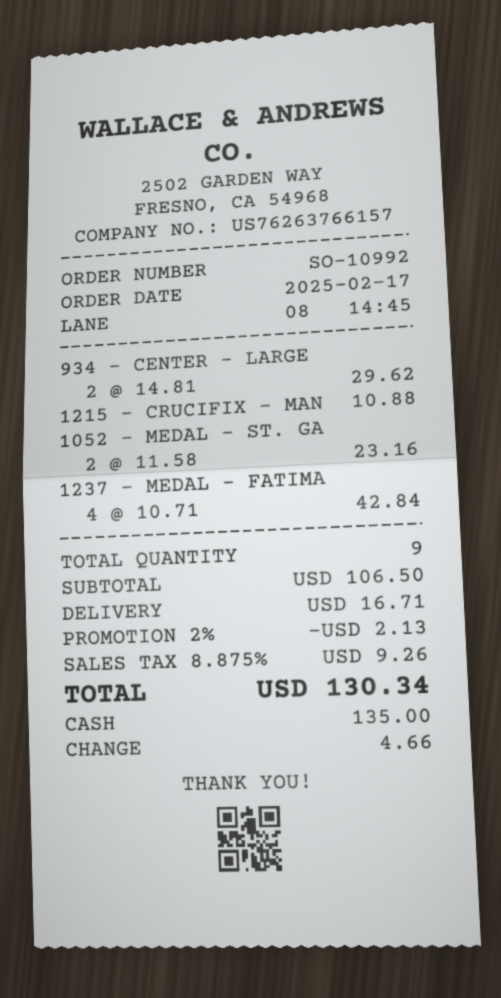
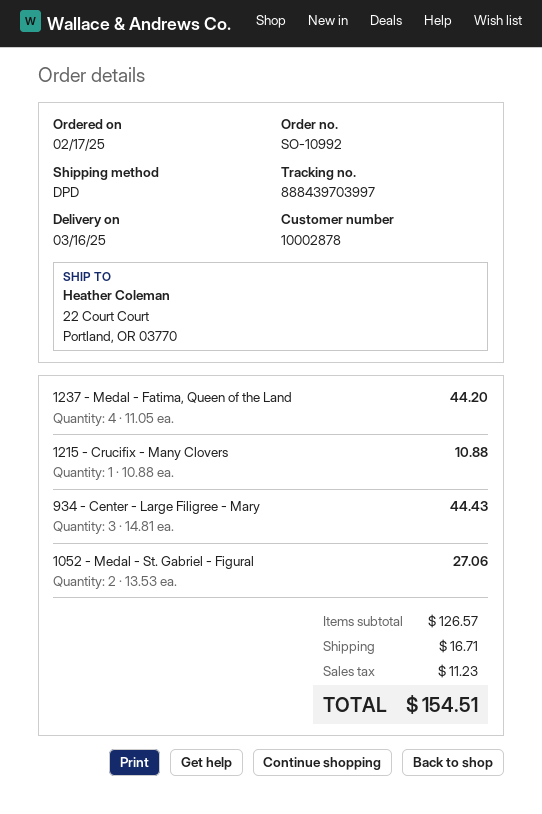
934 - CENTER - LARGE: 2 x 14.81 = 29.62 -> 3 x 14.81 = 44.43
1052 - MEDAL - ST. GA: 2 x 11.58 = 23.16 -> 2 x 13.53 = 27.06
1237 - MEDAL - FATIMA: 4 x 10.71 = 42.84 -> 4 x 11.05 = 44.20
subtotal: 106.50 -> 126.57
discount: 2% = 2.13 -> none
tax: 9.26 -> 11.23
total: 130.34 -> 154.51

